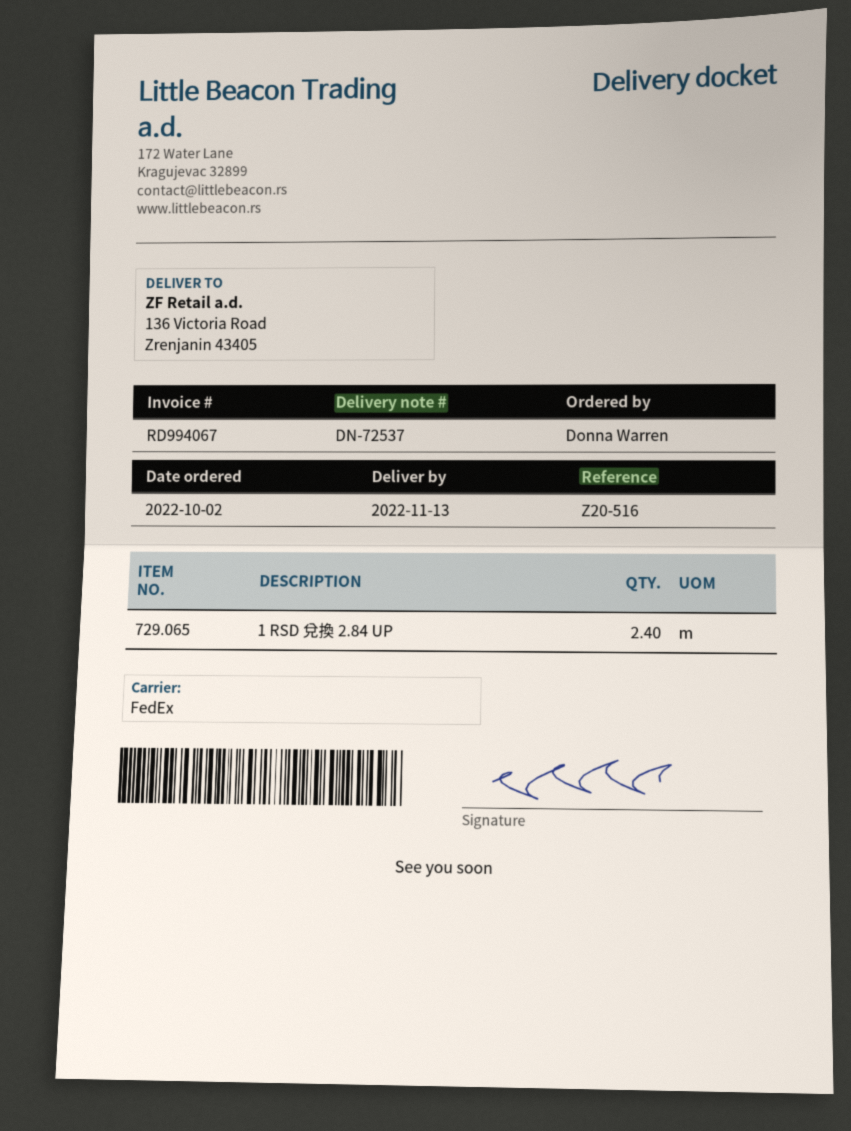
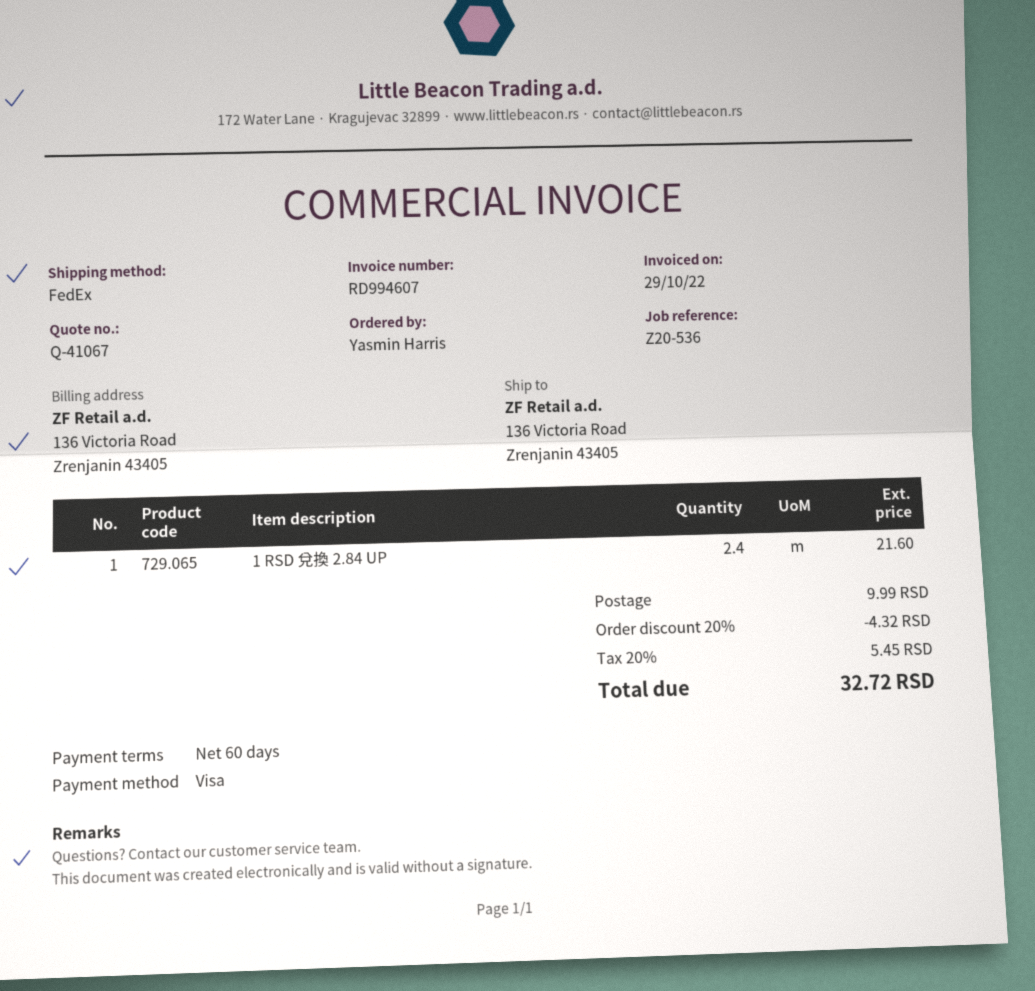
invoice number: RD994067 -> RD994607
reference: Z20-516 -> Z20-536
ordered by: Donna Warren -> Yasmin Harris

